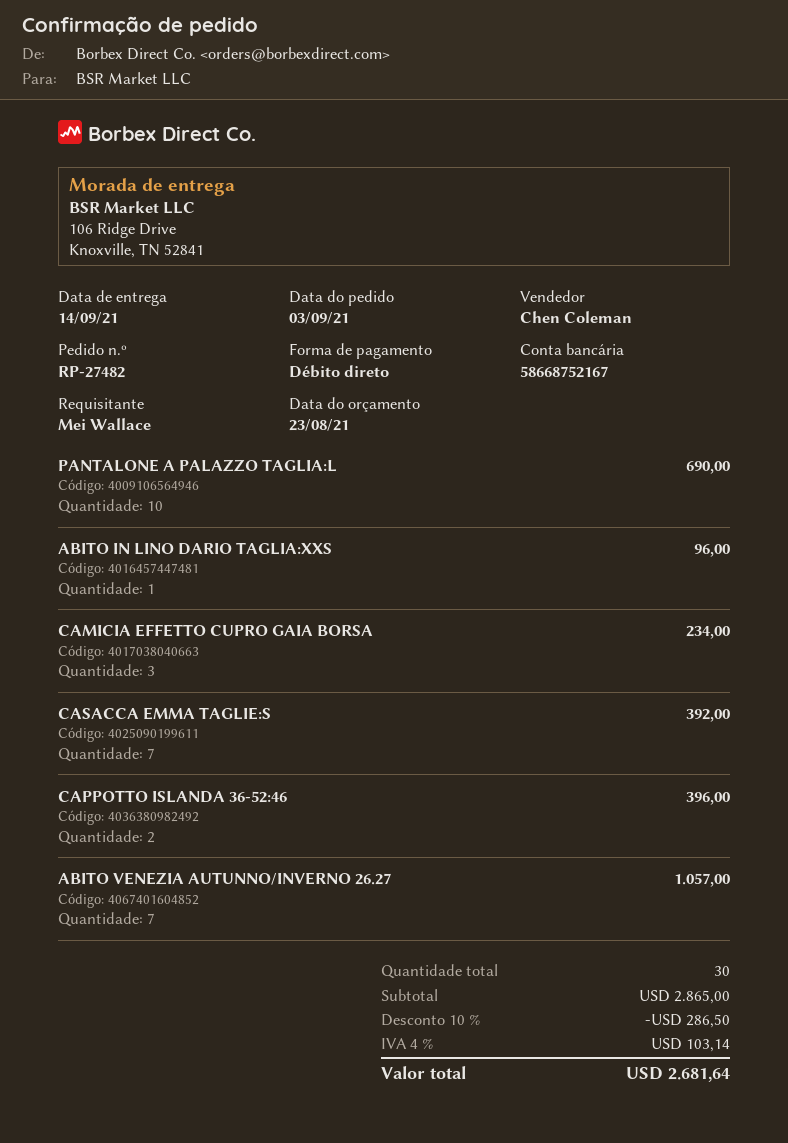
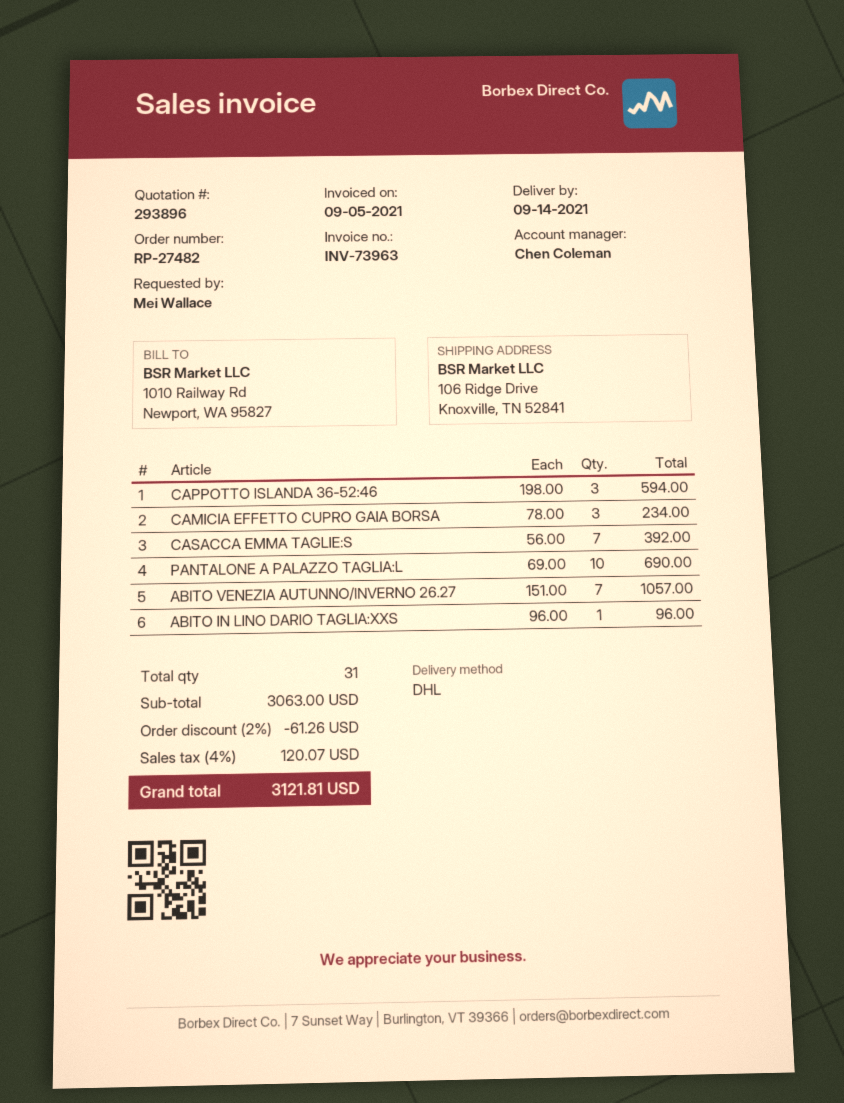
CAPPOTTO ISLANDA 36-52:46: 2 for 396.00 -> 3 for 594.00
total quantity: 30 -> 31
subtotal: 2865.00 -> 3063.00
discount: 10% = 286.50 -> 2% = 61.26
tax: 4% = 103.14 -> 4% = 120.07
total: 2681.64 -> 3121.81

